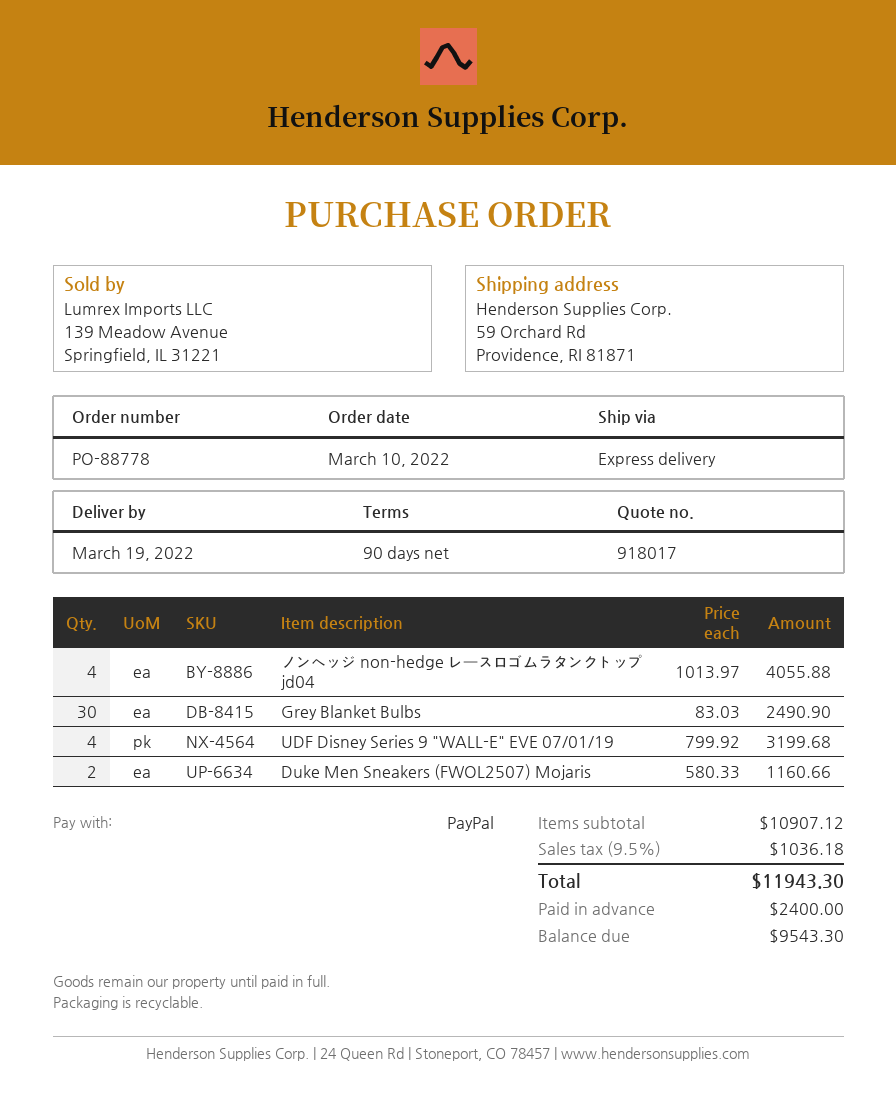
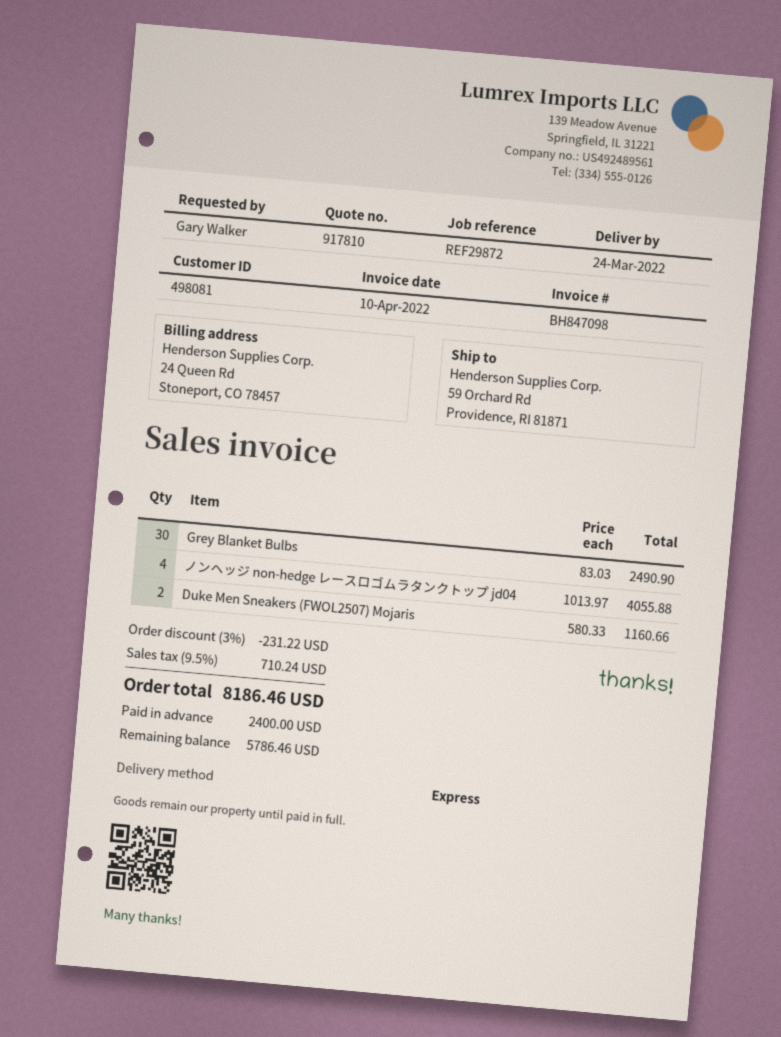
quote number: 918017 -> 917810
delivery date: 2022-03-19 -> 2022-03-24
UDF Disney Series 9 "WALL-E" EVE 07/01/19: 4 x 799.92 = 3199.68 -> none
discount: none -> 3% = 231.22
tax: 9.5% = 1036.18 -> 9.5% = 710.24
total: 11943.30 -> 8186.46
balance: 9543.30 -> 5786.46

